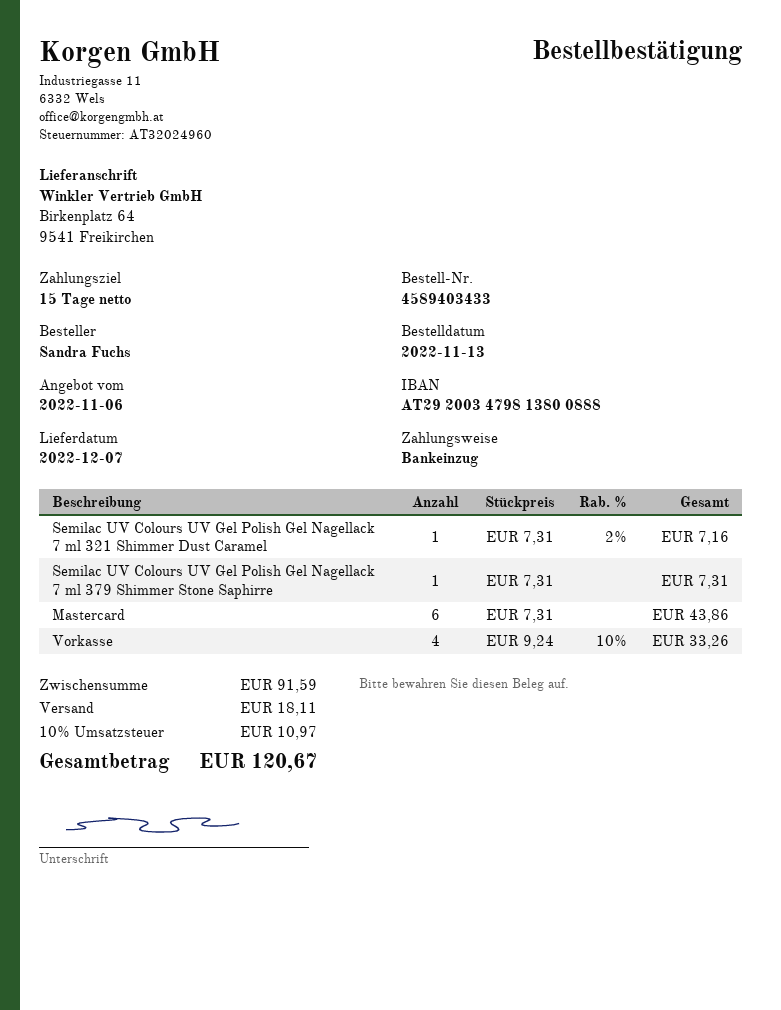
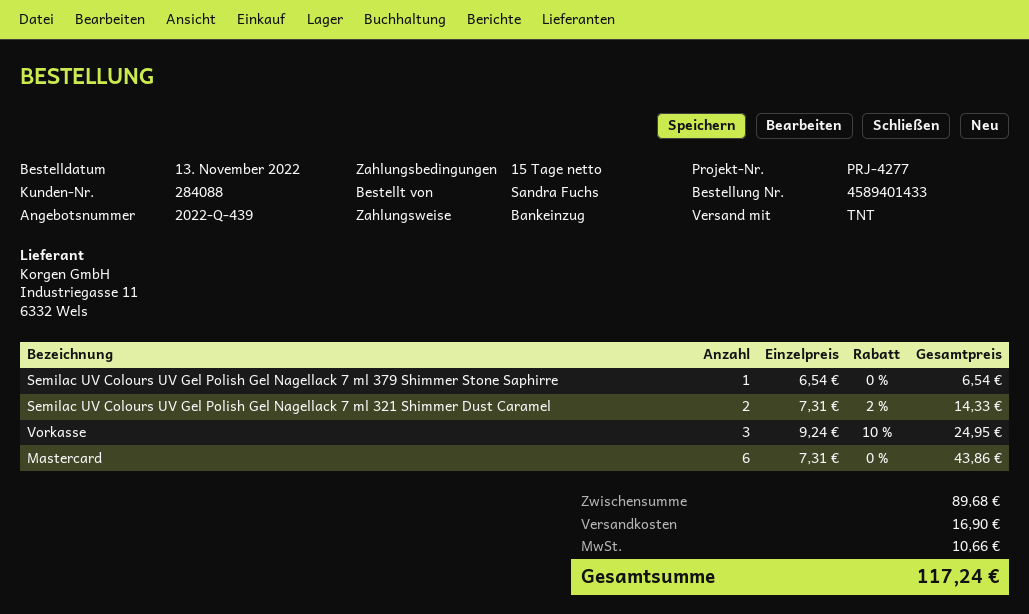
order number: 4589403433 -> 4589401433
Semilac UV Colours UV Gel Polish Gel Nagellack 7 ml 321 Shimmer Dust Caramel: 1 x 7.31 - 2% = 7.16 -> 2 x 7.31 - 2% = 14.33
Semilac UV Colours UV Gel Polish Gel Nagellack 7 ml 379 Shimmer Stone Saphirre: 1 x 7.31 = 7.31 -> 1 x 6.54 = 6.54
Vorkasse: 4 x 9.24 - 10% = 33.26 -> 3 x 9.24 - 10% = 24.95
subtotal: 91.59 -> 89.68
shipping: 18.11 -> 16.90
tax: 10.97 -> 10.66
total: 120.67 -> 117.24

